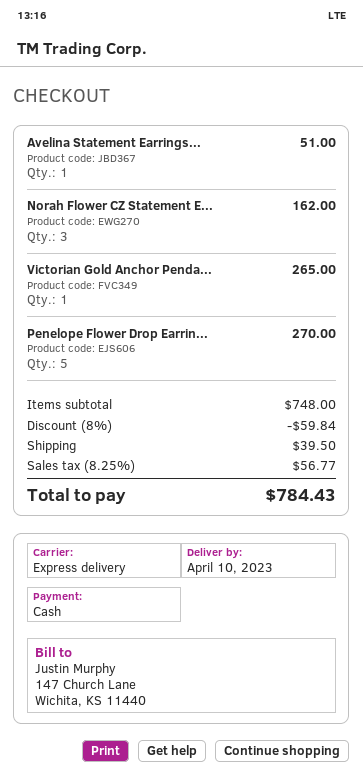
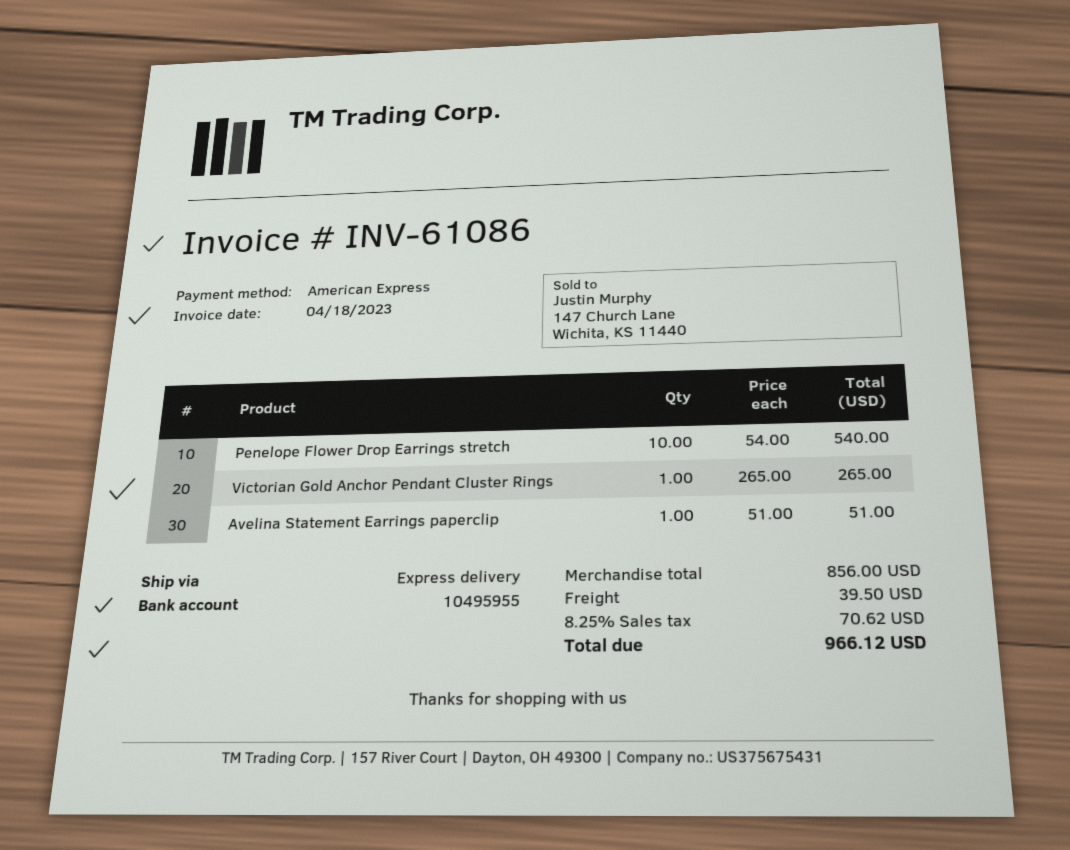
payment method: cash -> American Express
Norah Flower CZ Statement E...: 3 for 162.00 -> none
Penelope Flower Drop Earrin...: 5 for 270.00 -> 10 for 540.00
subtotal: 748.00 -> 856.00
discount: 8% = 59.84 -> none
tax: 8.25% = 56.77 -> 8.25% = 70.62
total: 784.43 -> 966.12

